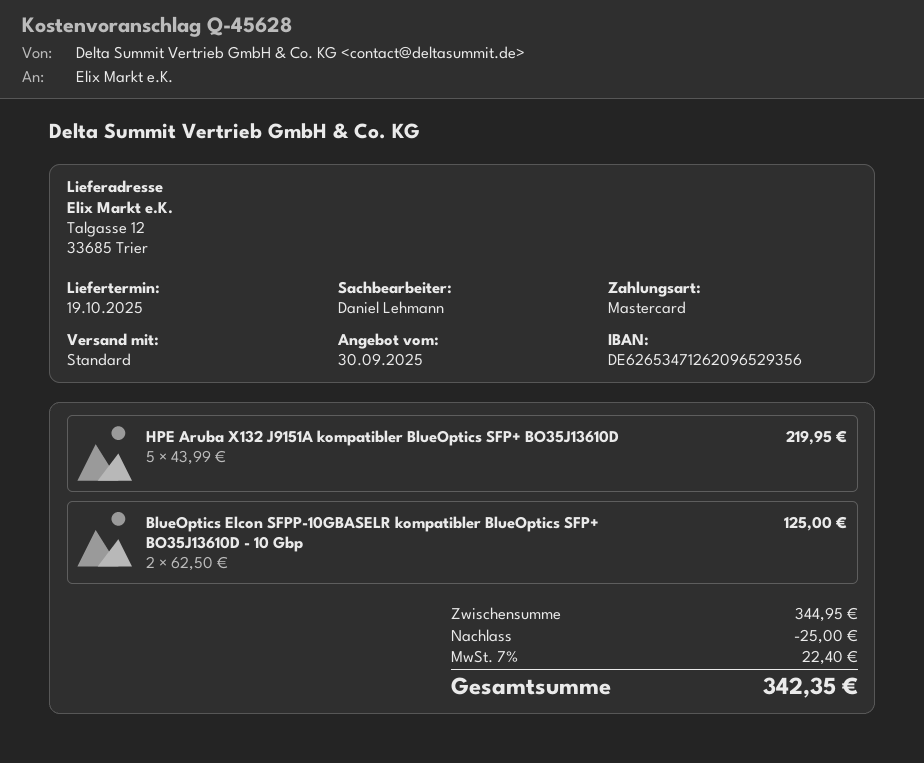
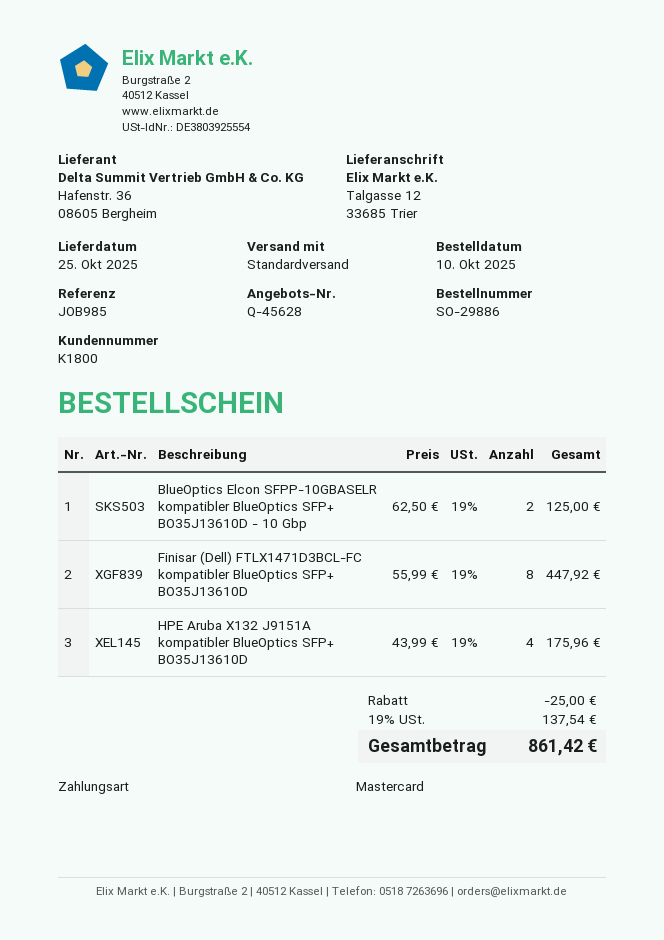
delivery date: 2025-10-19 -> 2025-10-25
HPE Aruba X132 J9151A kompatibler BlueOptics SFP+ BO35J13610D: 5 x 43.99 = 219.95 -> 4 x 43.99 = 175.96
Finisar (Dell) FTLX1471D3BCL-FC kompatibler BlueOptics SFP+ BO35J13610D: none -> 8 x 55.99 = 447.92
tax: 7% = 22.40 -> 19% = 137.54
total: 342.35 -> 861.42

